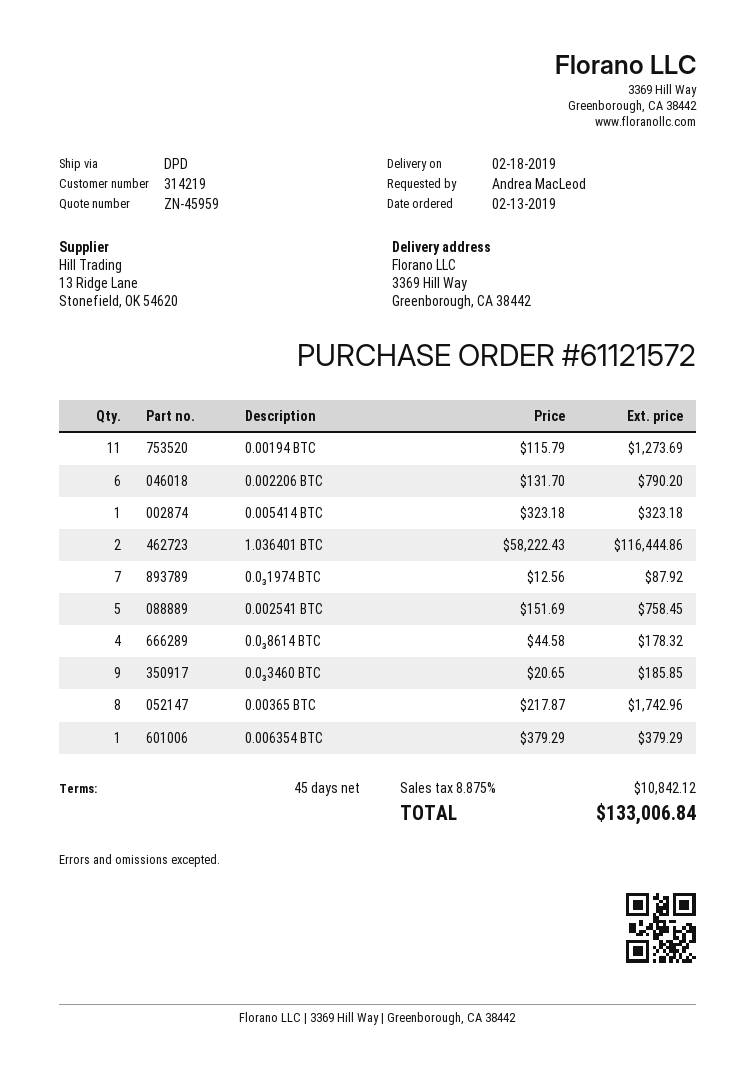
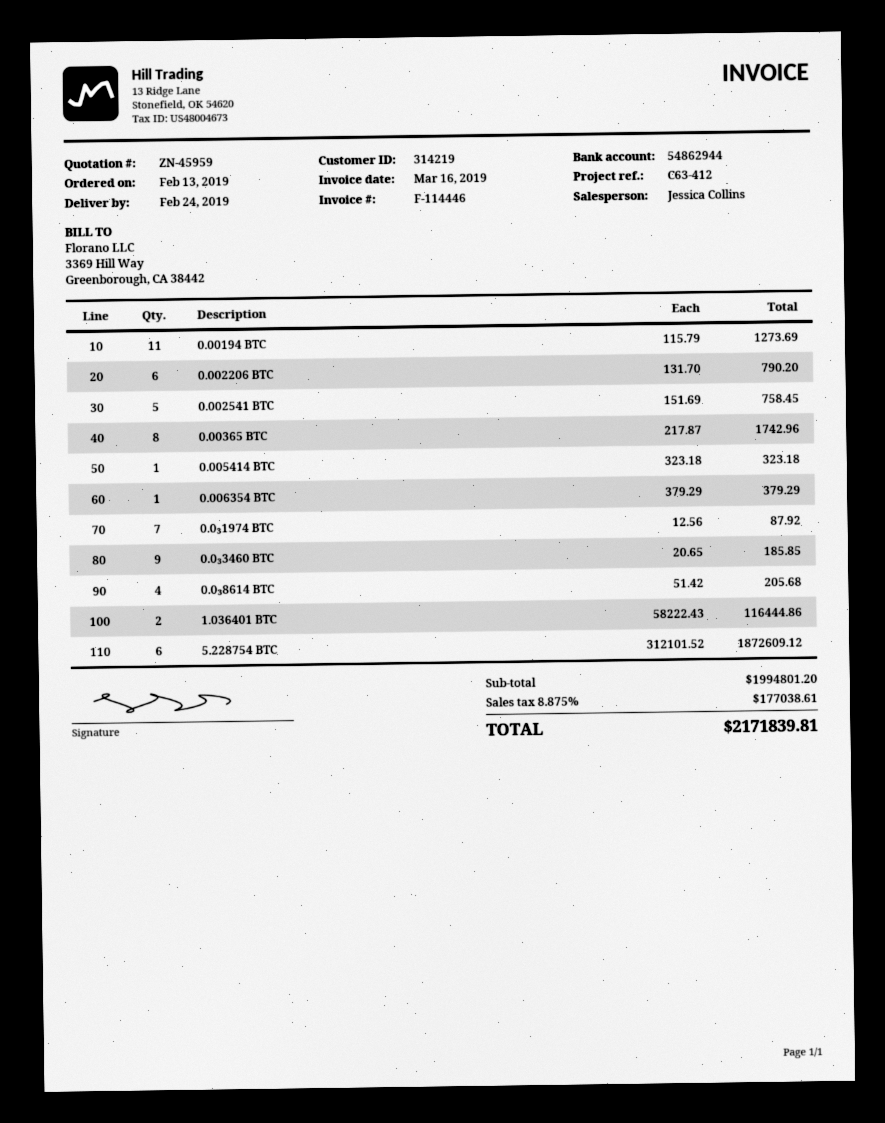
delivery date: 2019-02-18 -> 2019-02-24
0.0₃8614 BTC: 4 x 44.58 = 178.32 -> 4 x 51.42 = 205.68
5.228754 BTC: none -> 6 x 312101.52 = 1872609.12
tax: 8.875% = 10842.12 -> 8.875% = 177038.61
total: 133006.84 -> 2171839.81

